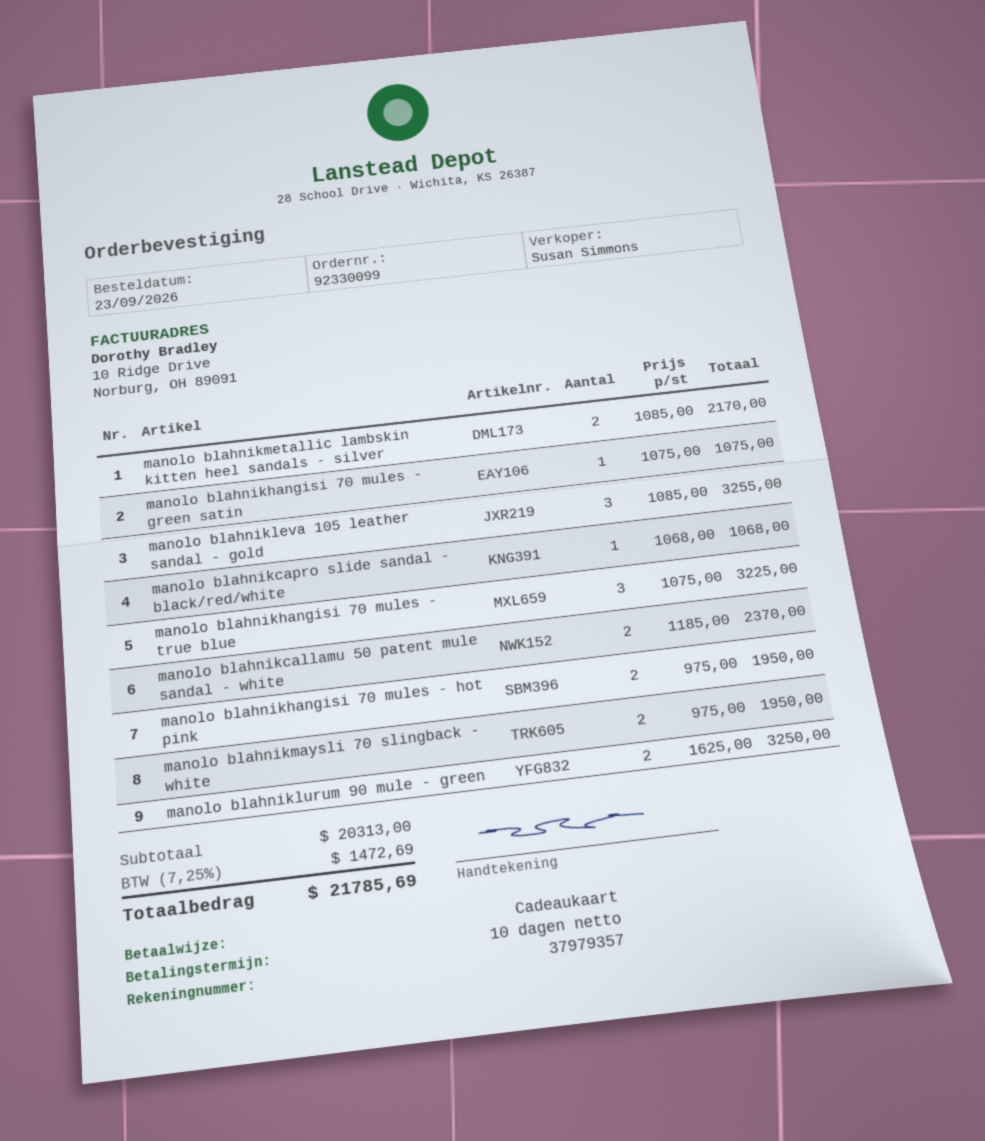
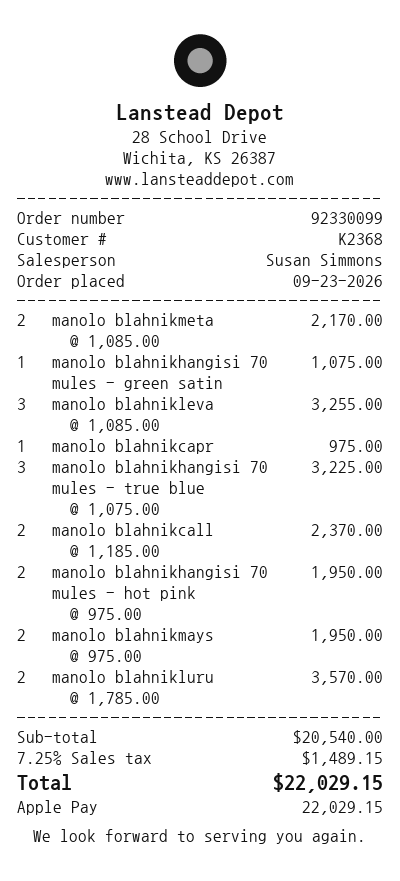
payment method: gift card -> Apple Pay
manolo blahnikcapro slide sandal - black/red/white: 1 x 1068.00 = 1068.00 -> 1 x 975.00 = 975.00
manolo blahniklurum 90 mule - green: 2 x 1625.00 = 3250.00 -> 2 x 1785.00 = 3570.00
subtotal: 20313.00 -> 20540.00
tax: 7.25% = 1472.69 -> 7.25% = 1489.15
total: 21785.69 -> 22029.15

